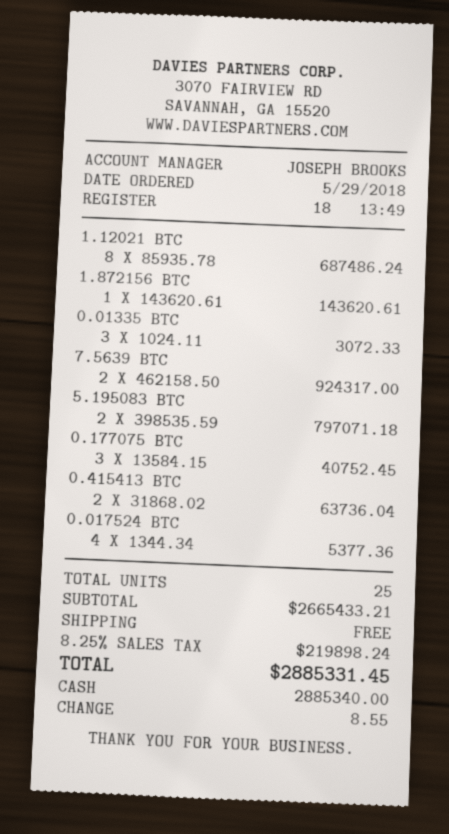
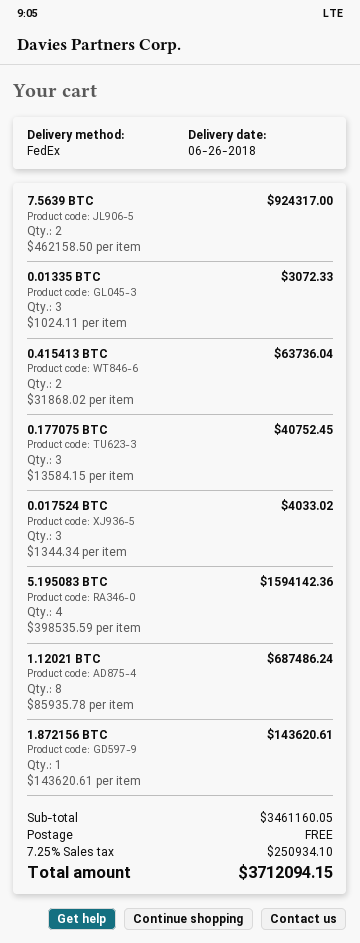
5.195083 BTC: 2 x 398535.59 = 797071.18 -> 4 x 398535.59 = 1594142.36
0.017524 BTC: 4 x 1344.34 = 5377.36 -> 3 x 1344.34 = 4033.02
subtotal: 2665433.21 -> 3461160.05
tax: 8.25% = 219898.24 -> 7.25% = 250934.10
total: 2885331.45 -> 3712094.15

